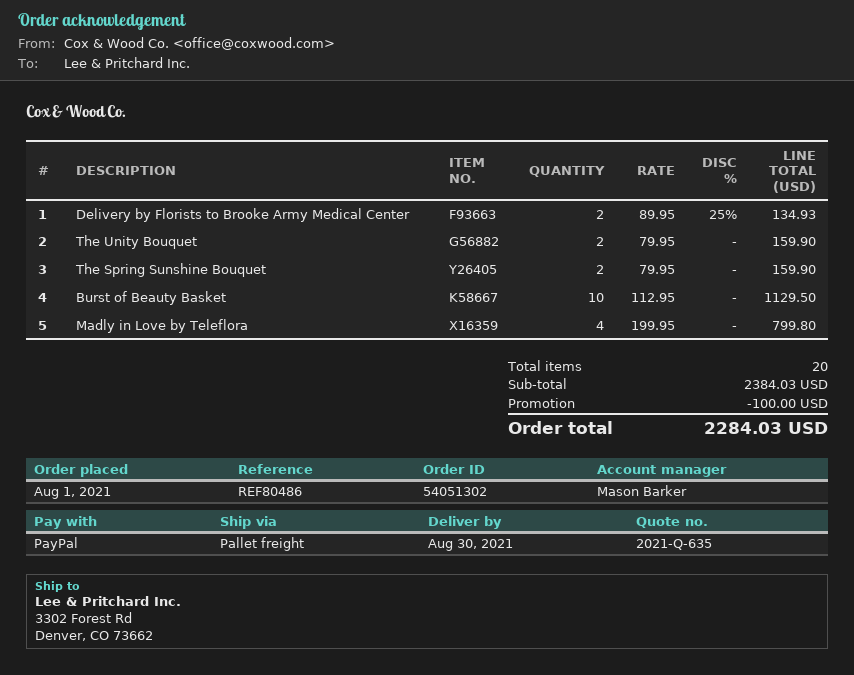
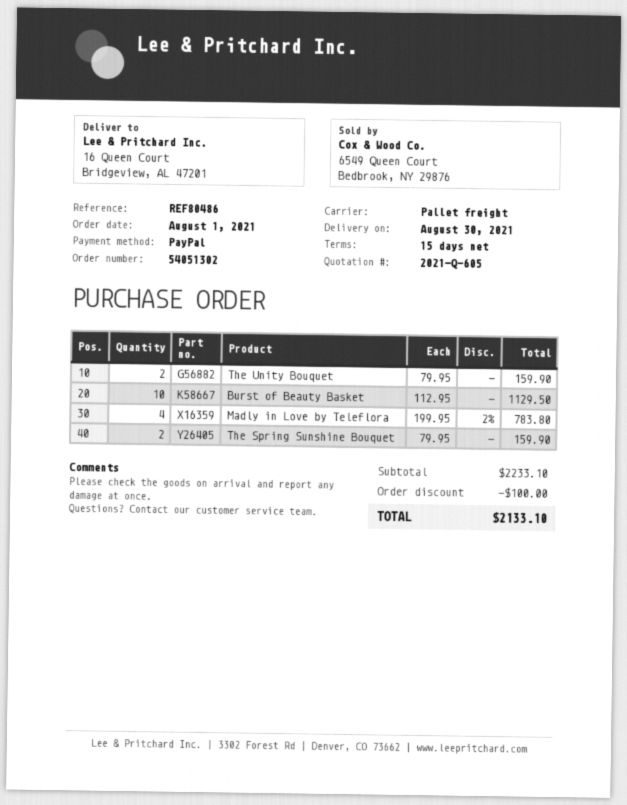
quote number: 2021-Q-635 -> 2021-Q-605
ship to: 3302 Forest Rd, Denver, CO 73662 -> 16 Queen Court, Bridgeview, AL 47201
Delivery by Florists to Brooke Army Medical Center: 2 x 89.95 - 25% = 134.93 -> none
Madly in Love by Teleflora: 4 x 199.95 = 799.80 -> 4 x 199.95 - 2% = 783.80
subtotal: 2384.03 -> 2233.10
total: 2284.03 -> 2133.10

